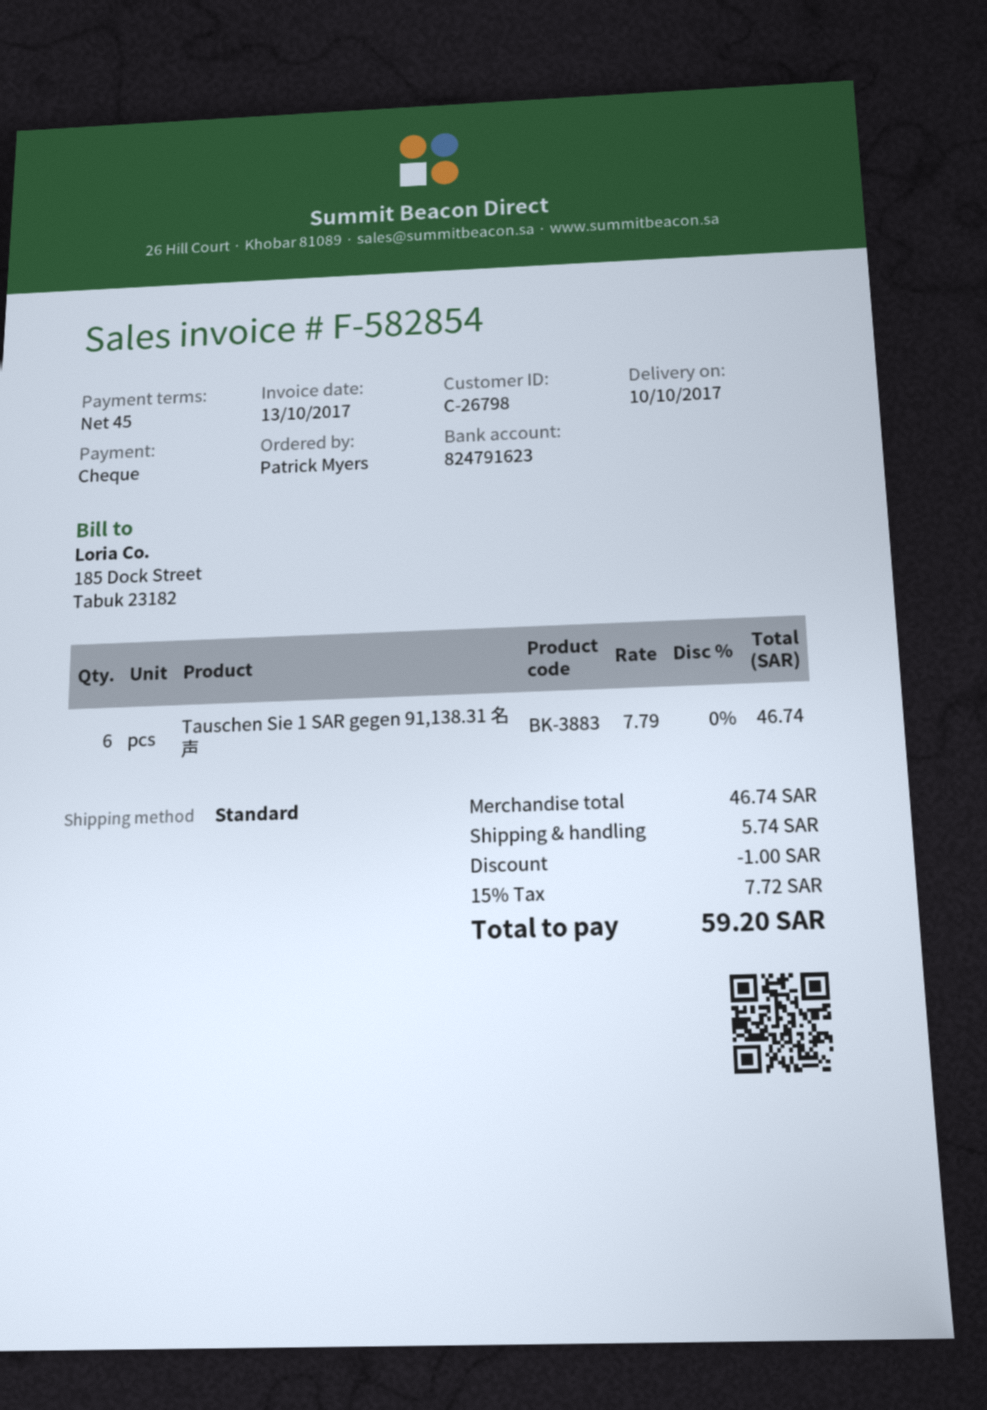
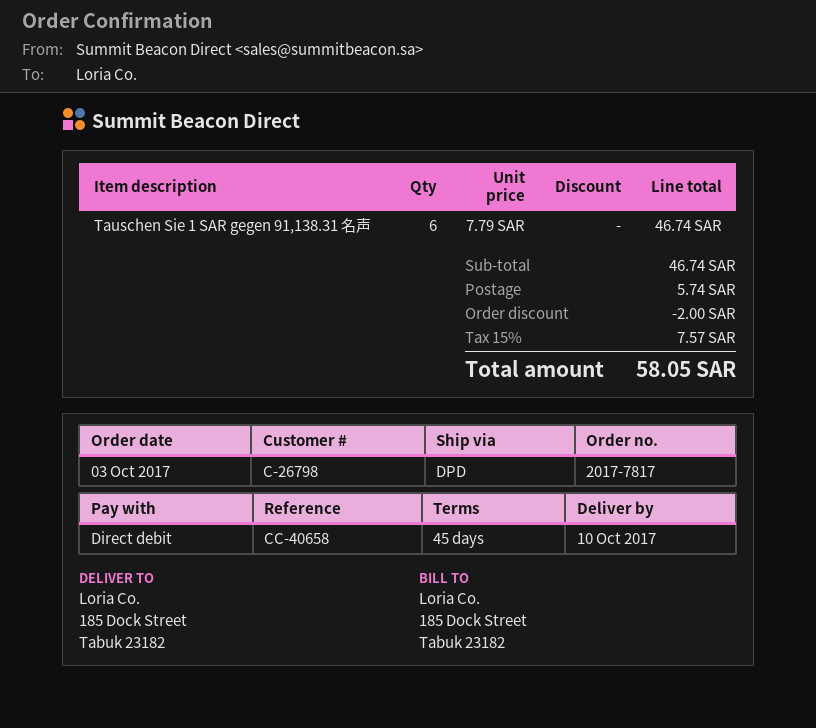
payment method: cheque -> direct debit
shipping method: standard -> DPD
discount: 1.00 -> 2.00
tax: 15% = 7.72 -> 15% = 7.57
total: 59.20 -> 58.05

